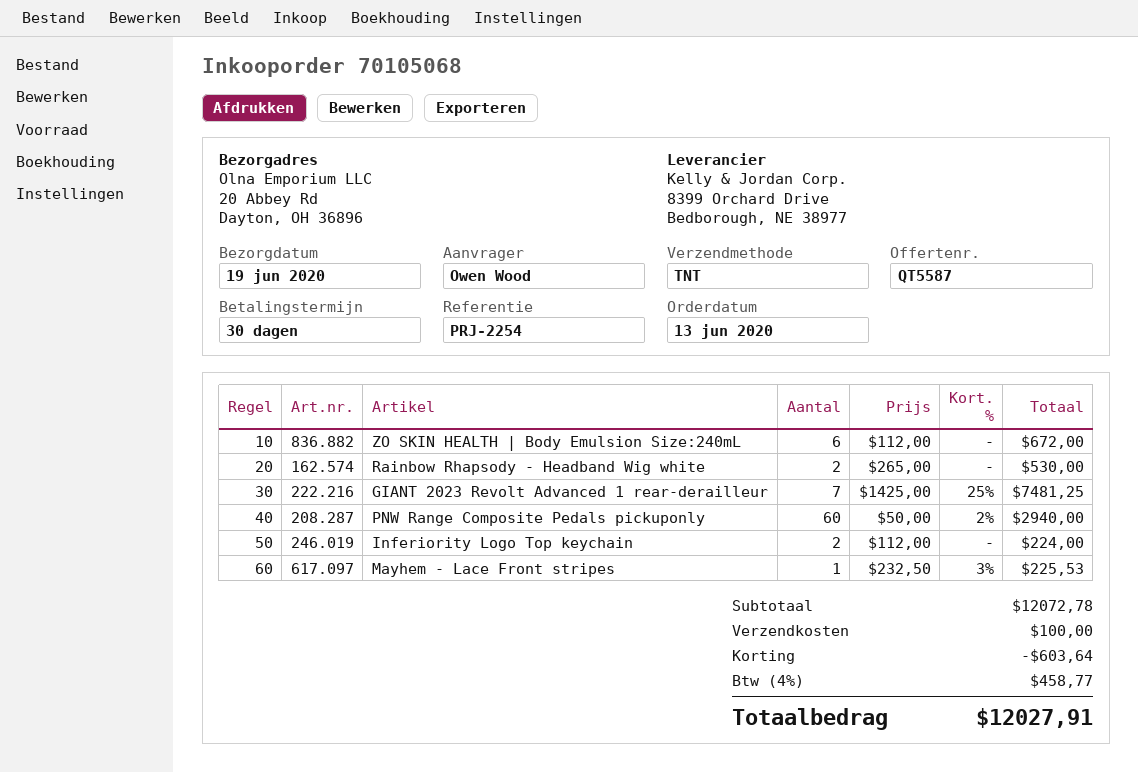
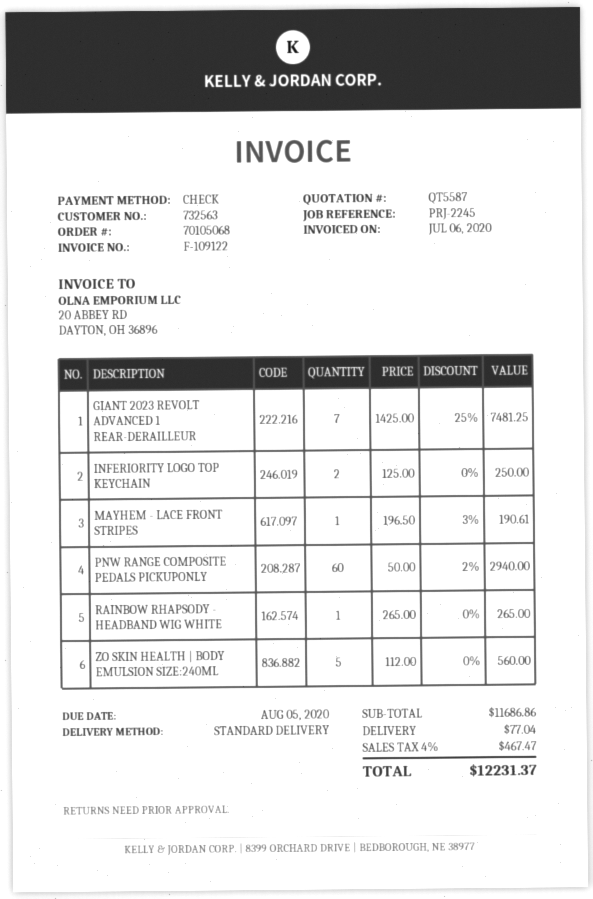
reference: PRJ-2254 -> PRJ-2245
shipping method: TNT -> standard
ZO SKIN HEALTH | Body Emulsion Size:240mL: 6 x 112.00 = 672.00 -> 5 x 112.00 = 560.00
Rainbow Rhapsody - Headband Wig white: 2 x 265.00 = 530.00 -> 1 x 265.00 = 265.00
Inferiority Logo Top keychain: 2 x 112.00 = 224.00 -> 2 x 125.00 = 250.00
Mayhem - Lace Front stripes: 1 x 232.50 - 3% = 225.53 -> 1 x 196.50 - 3% = 190.61
subtotal: 12072.78 -> 11686.86
discount: 603.64 -> none
shipping: 100.00 -> 77.04
tax: 4% = 458.77 -> 4% = 467.47
total: 12027.91 -> 12231.37

